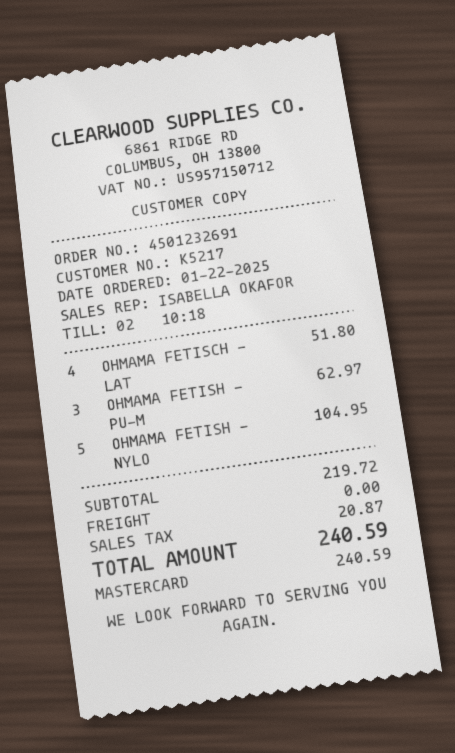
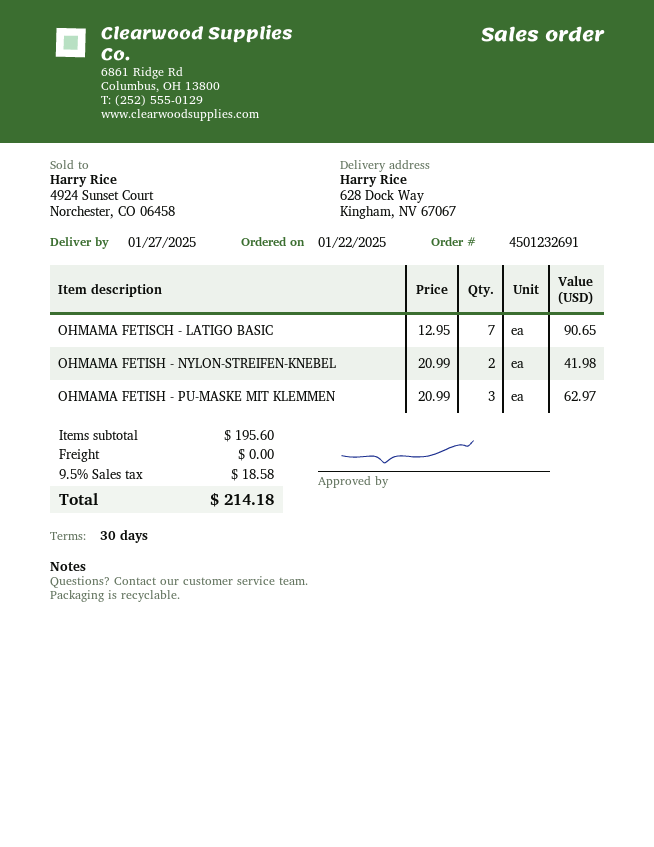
OHMAMA FETISCH - LAT: 4 for 51.80 -> 7 for 90.65
OHMAMA FETISH - NYLO: 5 for 104.95 -> 2 for 41.98
subtotal: 219.72 -> 195.60
tax: 20.87 -> 18.58
total: 240.59 -> 214.18

